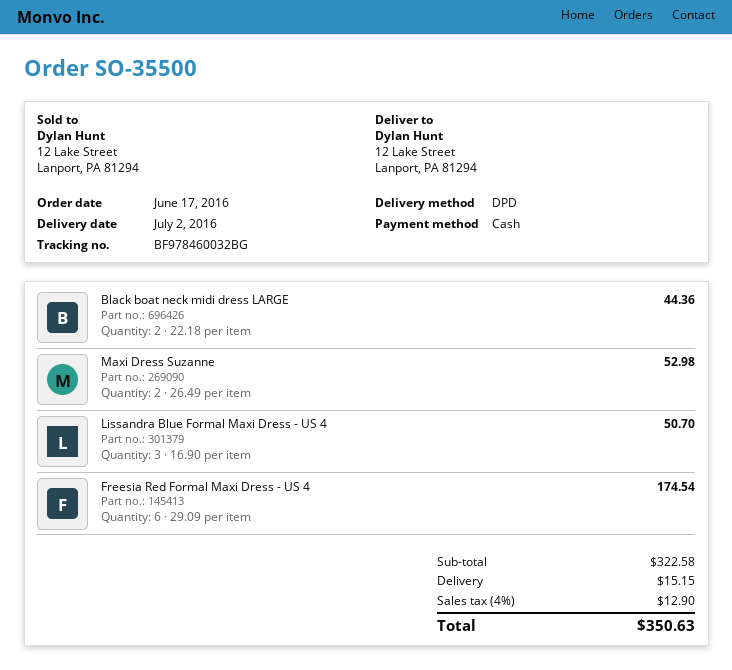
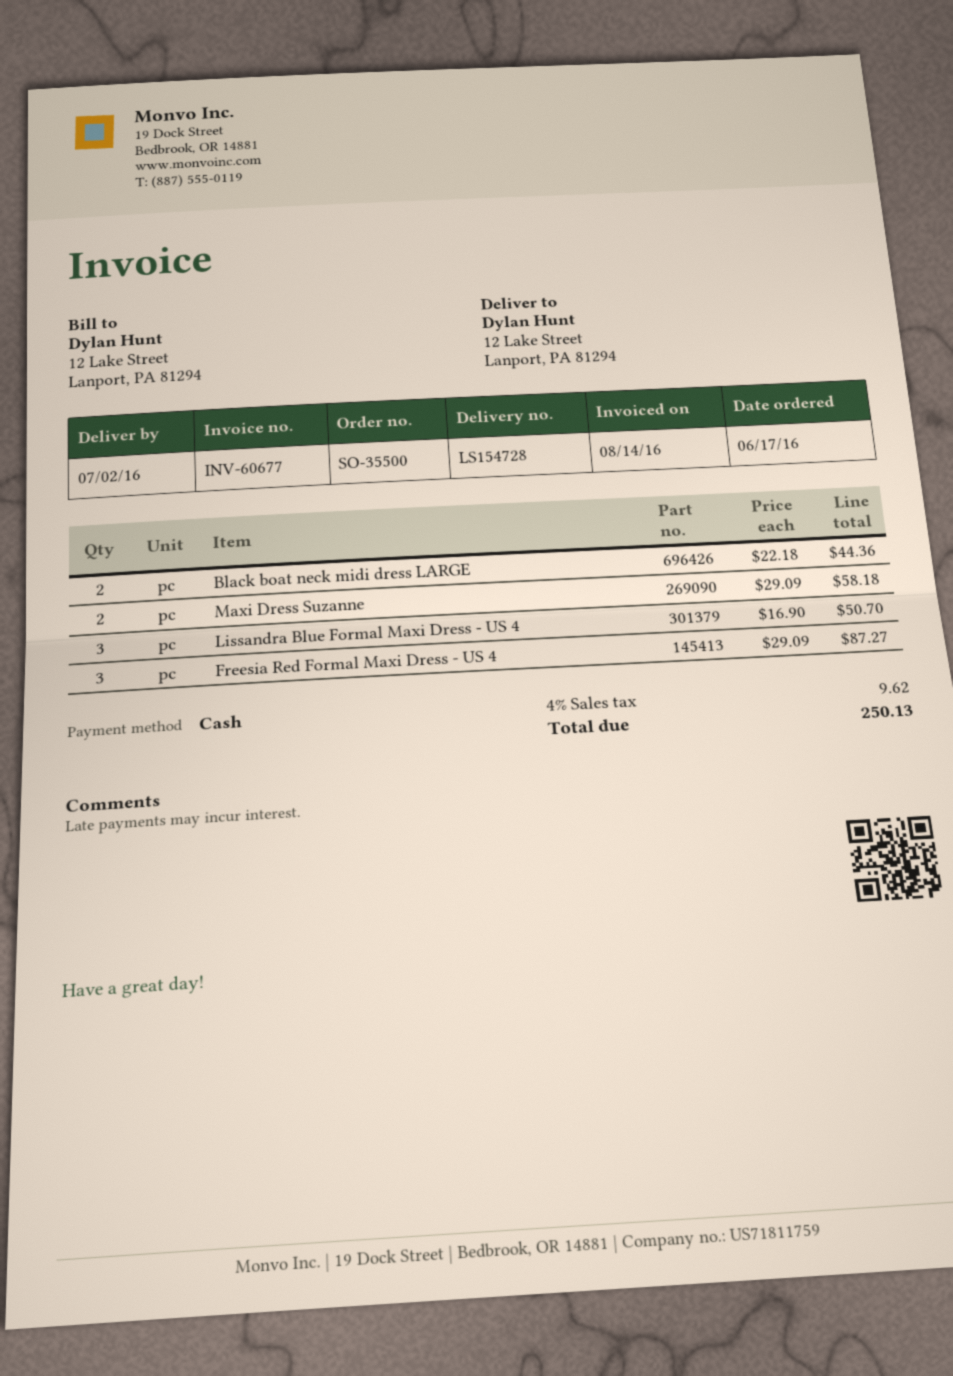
Maxi Dress Suzanne: 2 x 26.49 = 52.98 -> 2 x 29.09 = 58.18
Freesia Red Formal Maxi Dress - US 4: 6 x 29.09 = 174.54 -> 3 x 29.09 = 87.27
shipping: 15.15 -> none
tax: 4% = 12.90 -> 4% = 9.62
total: 350.63 -> 250.13

